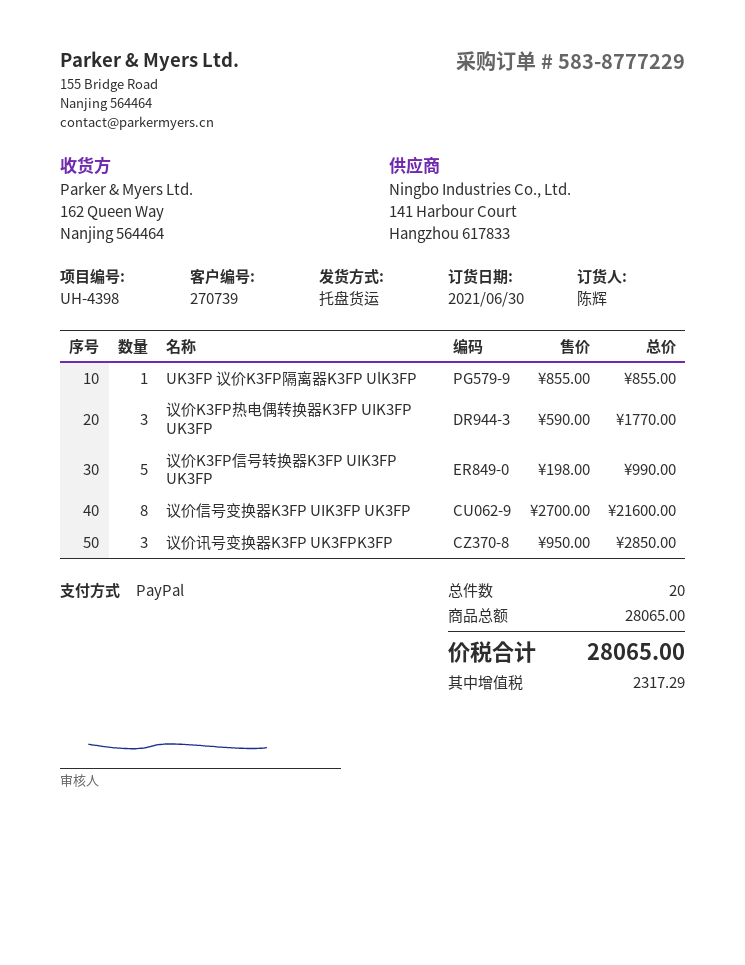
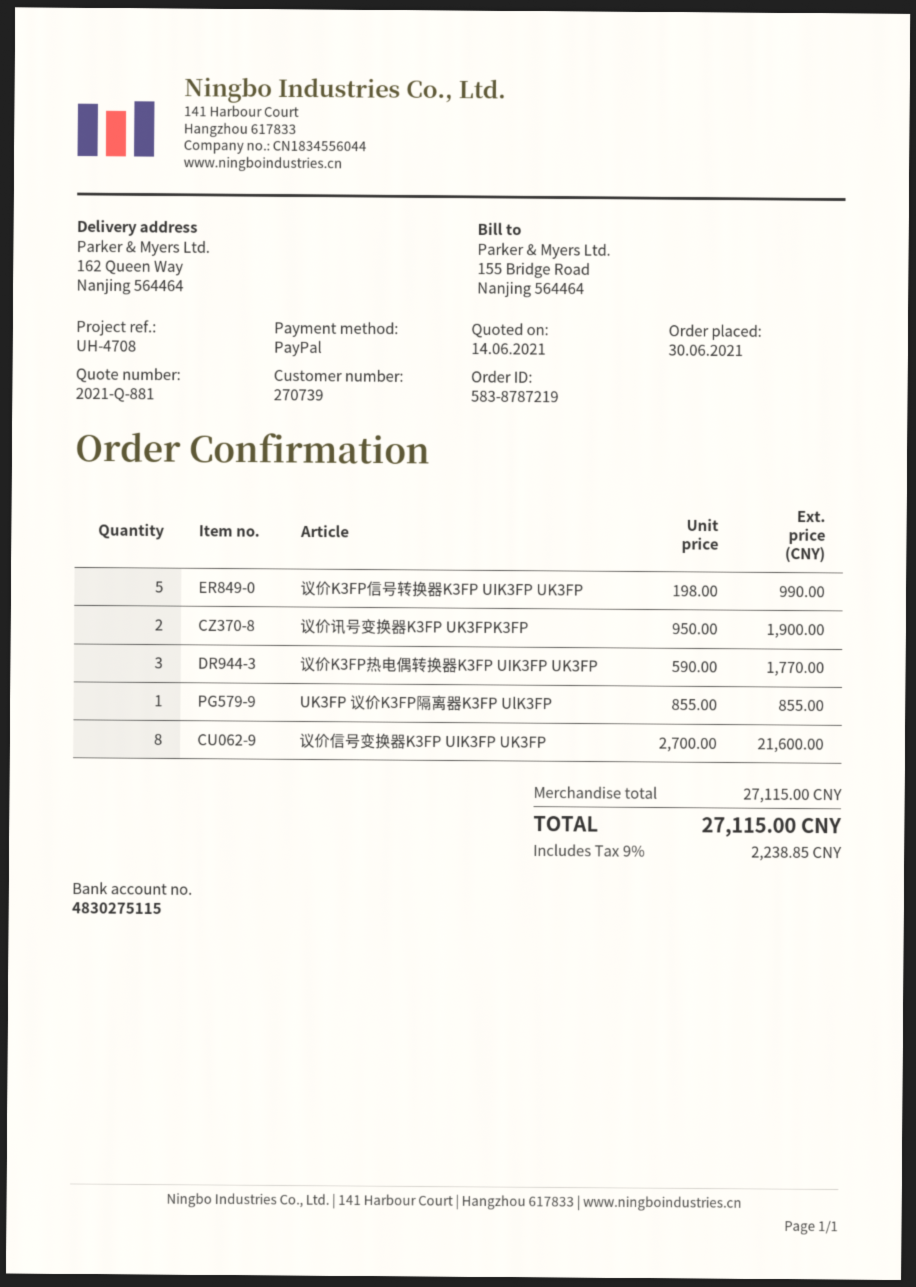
order number: 583-8777229 -> 583-8787219
reference: UH-4398 -> UH-4708
议价讯号变换器K3FP UK3FPK3FP: 3 x 950.00 = 2850.00 -> 2 x 950.00 = 1900.00
subtotal: 28065.00 -> 27115.00
tax: 2317.29 -> 2238.85
total: 28065.00 -> 27115.00

